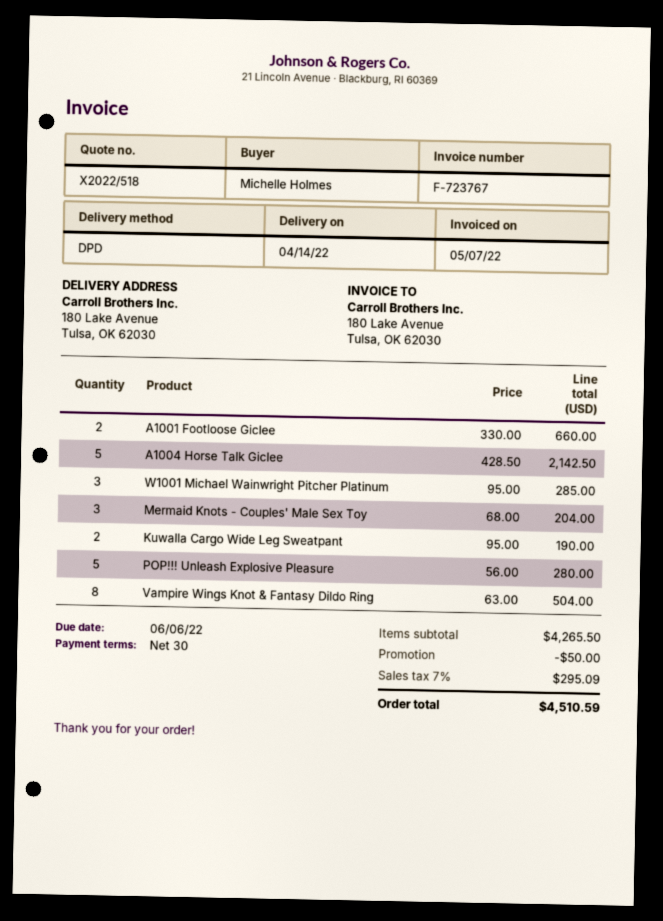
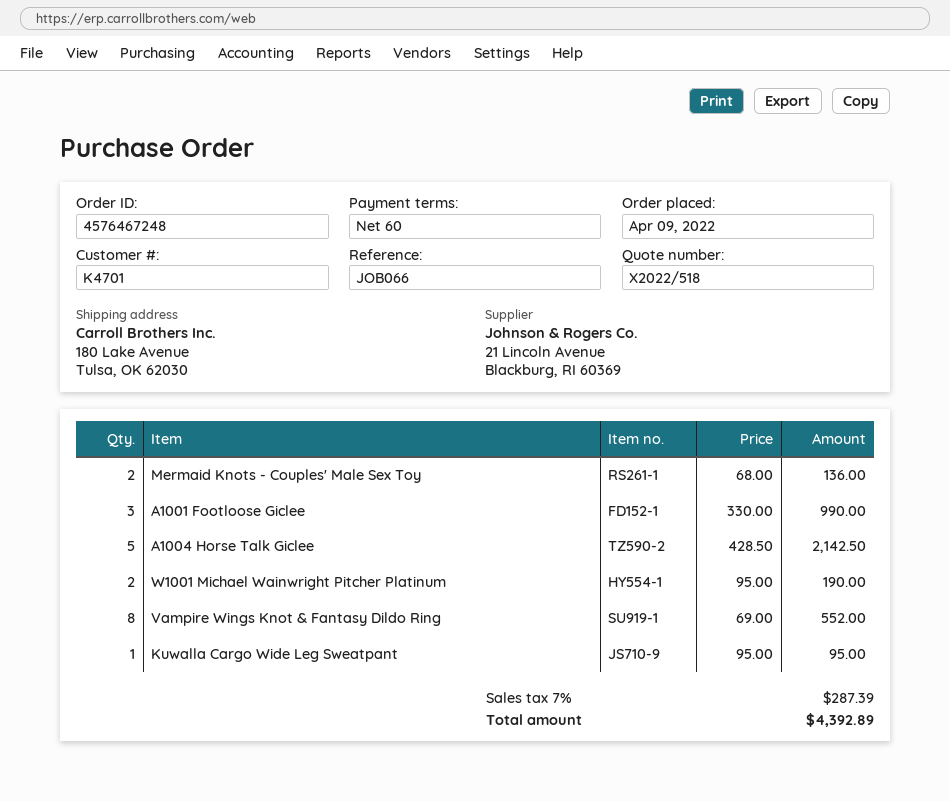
payment terms: 30 days -> 60 days
A1001 Footloose Giclee: 2 x 330.00 = 660.00 -> 3 x 330.00 = 990.00
W1001 Michael Wainwright Pitcher Platinum: 3 x 95.00 = 285.00 -> 2 x 95.00 = 190.00
Mermaid Knots - Couples' Male Sex Toy: 3 x 68.00 = 204.00 -> 2 x 68.00 = 136.00
Kuwalla Cargo Wide Leg Sweatpant: 2 x 95.00 = 190.00 -> 1 x 95.00 = 95.00
POP!!! Unleash Explosive Pleasure: 5 x 56.00 = 280.00 -> none
Vampire Wings Knot & Fantasy Dildo Ring: 8 x 63.00 = 504.00 -> 8 x 69.00 = 552.00
discount: 50.00 -> none
tax: 7% = 295.09 -> 7% = 287.39
total: 4510.59 -> 4392.89

